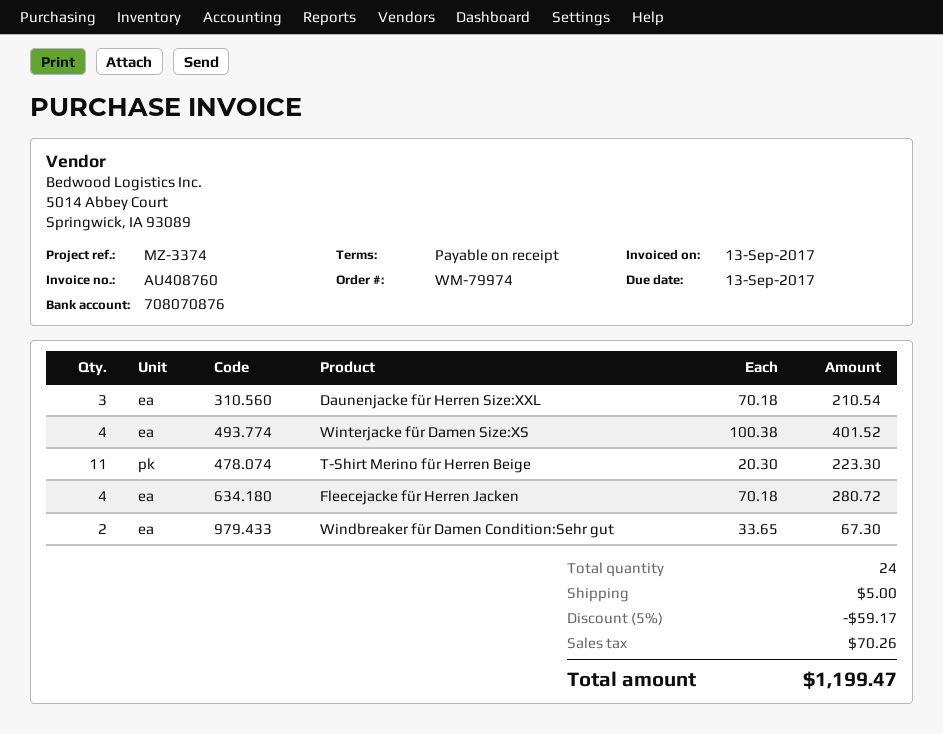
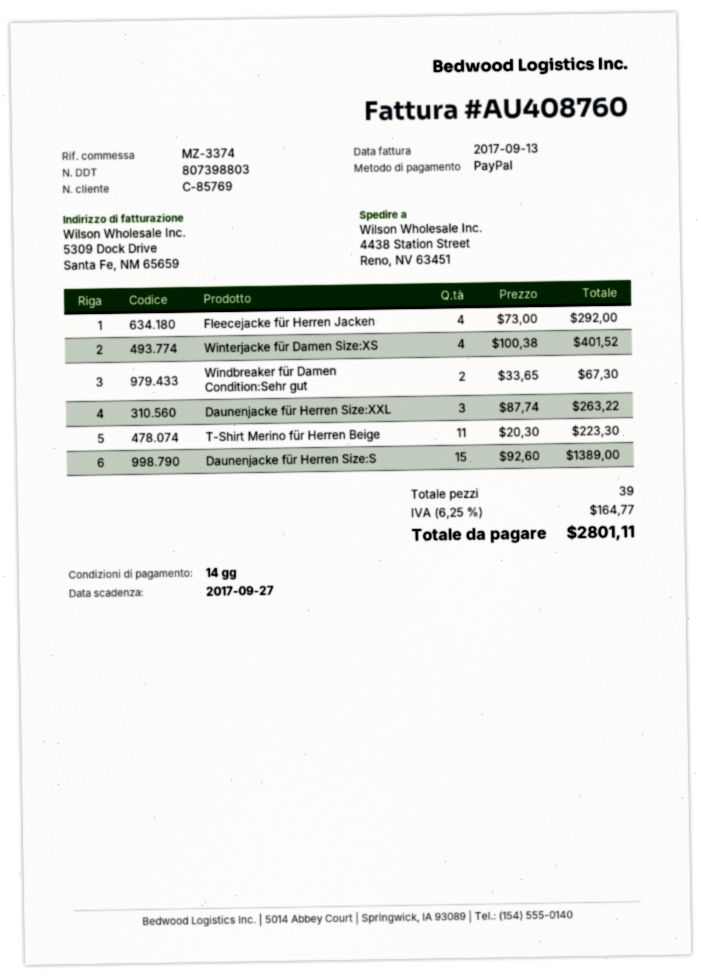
payment terms: on receipt -> 14 days
due date: 2017-09-13 -> 2017-09-27
Daunenjacke für Herren Size:XXL: 3 x 70.18 = 210.54 -> 3 x 87.74 = 263.22
Fleecejacke für Herren Jacken: 4 x 70.18 = 280.72 -> 4 x 73.00 = 292.00
Daunenjacke für Herren Size:S: none -> 15 x 92.60 = 1389.00
total quantity: 24 -> 39
discount: 5% = 59.17 -> none
shipping: 5.00 -> none
tax: 70.26 -> 164.77
total: 1199.47 -> 2801.11

